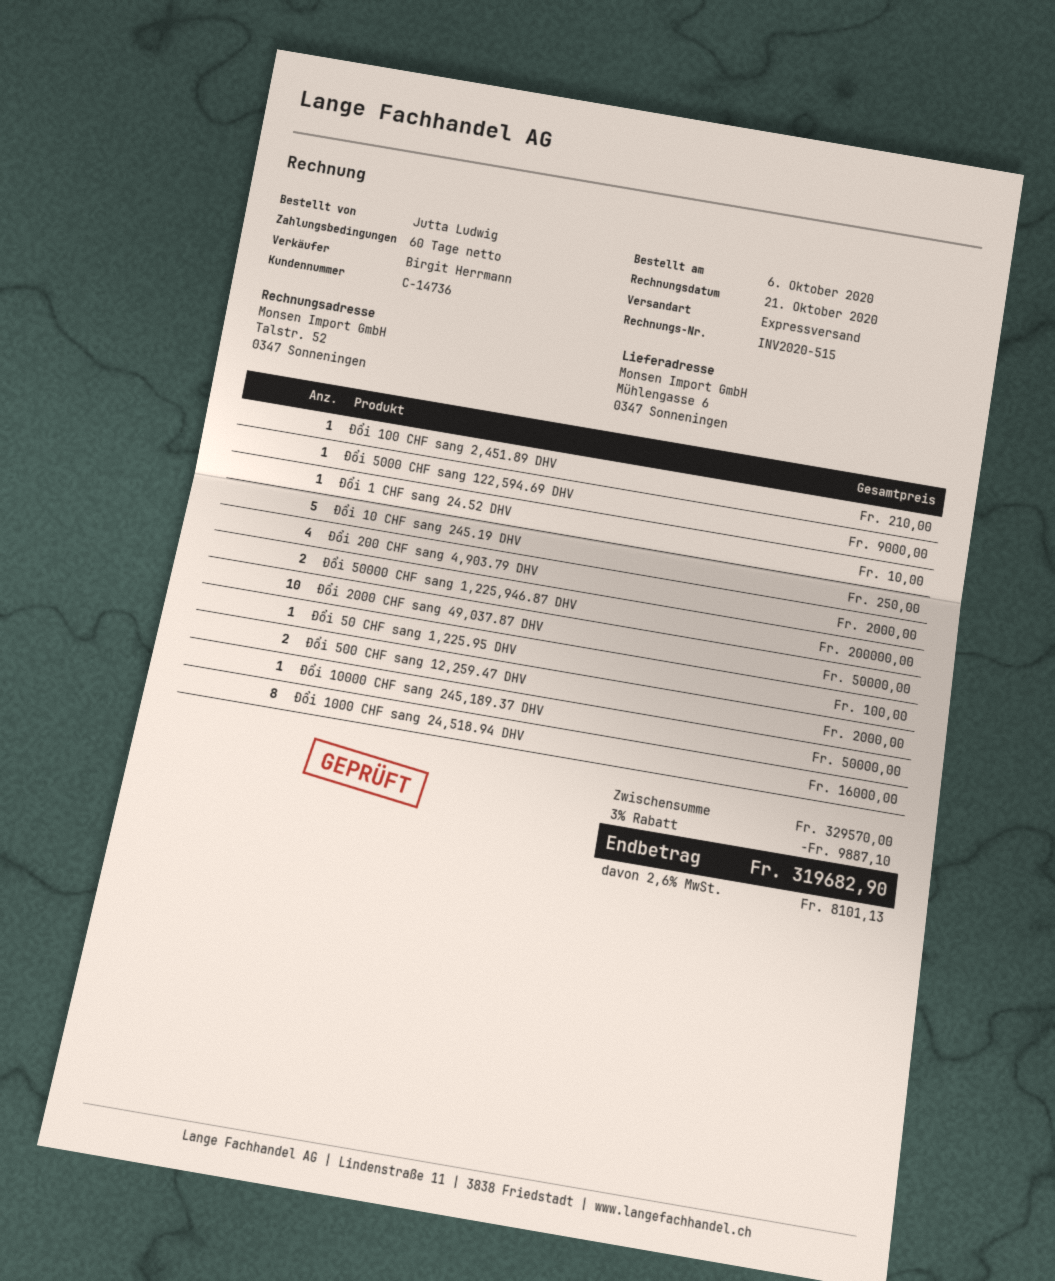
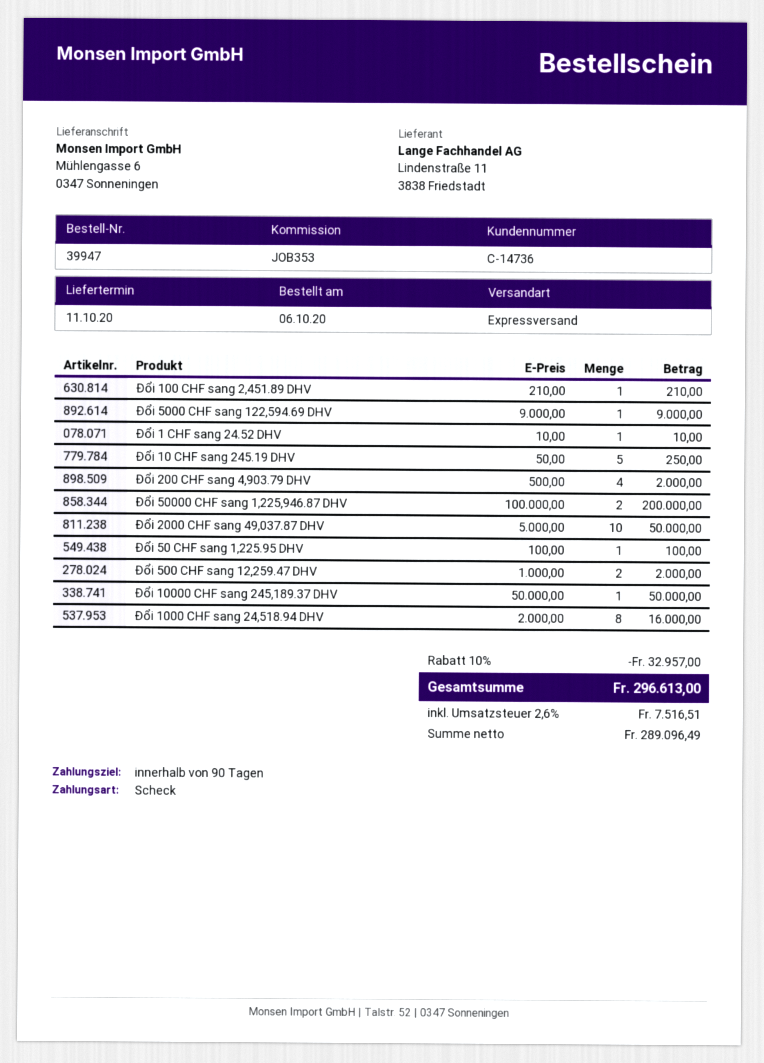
payment terms: 60 days -> 90 days
discount: 3% = 9887.10 -> 10% = 32957.00
tax: 2.6% = 8101.13 -> 2.6% = 7516.51
total: 319682.90 -> 296613.00

